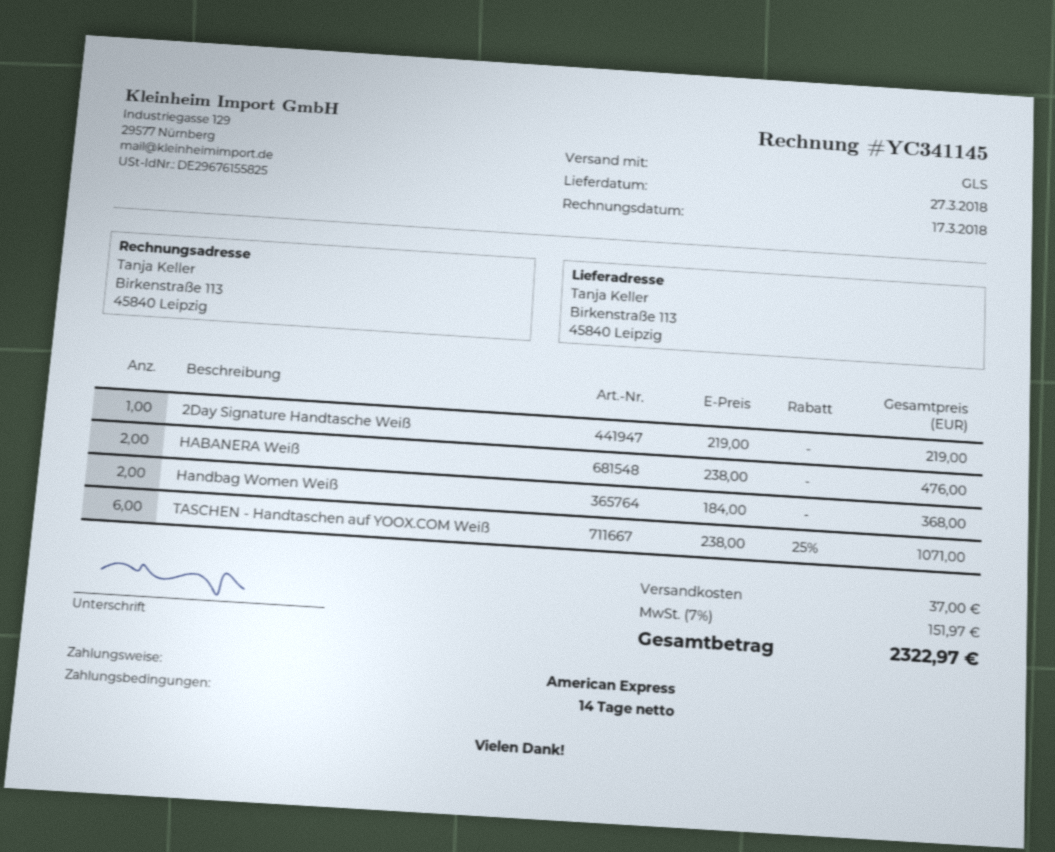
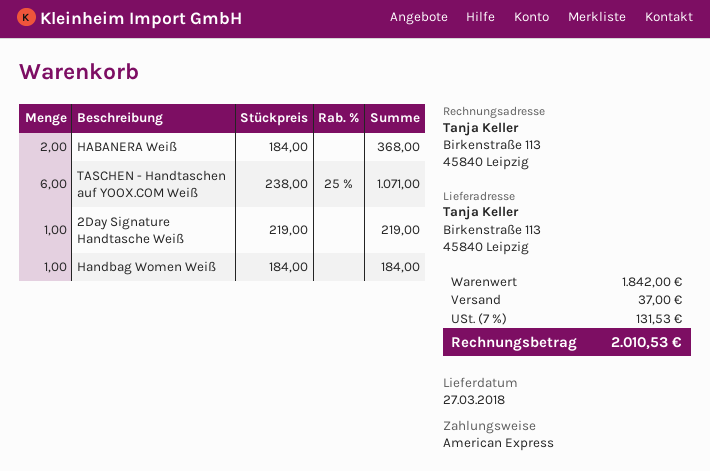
HABANERA Weiß: 2 x 238.00 = 476.00 -> 2 x 184.00 = 368.00
Handbag Women Weiß: 2 x 184.00 = 368.00 -> 1 x 184.00 = 184.00
tax: 7% = 151.97 -> 7% = 131.53
total: 2322.97 -> 2010.53

